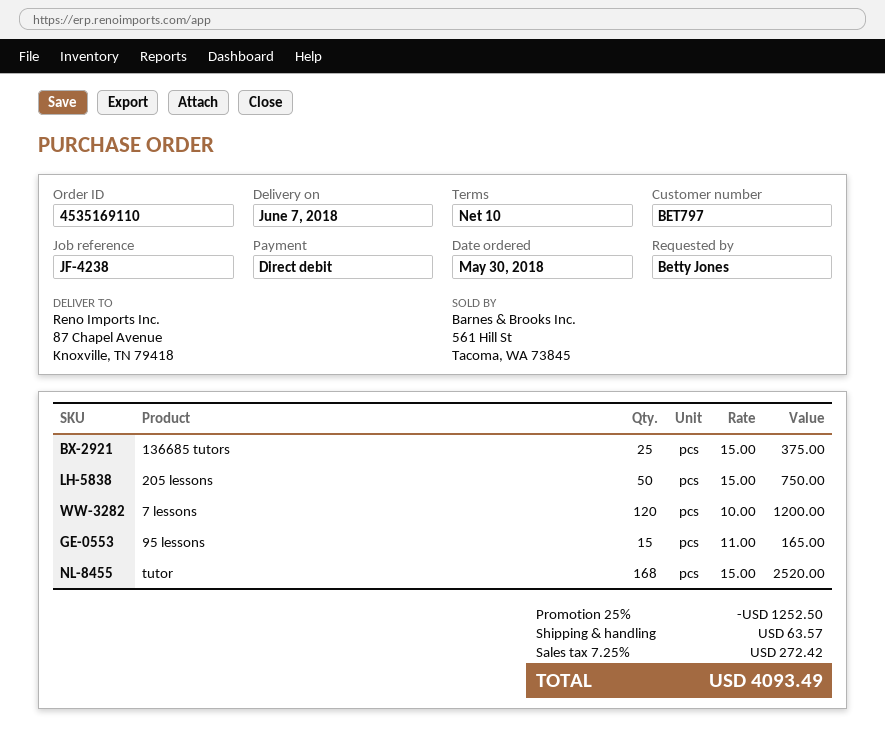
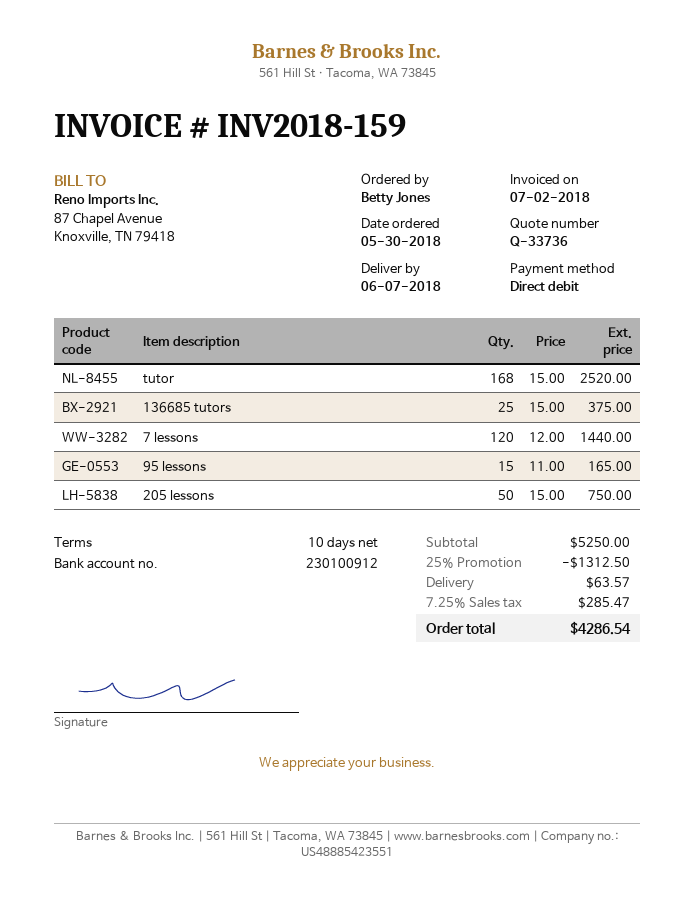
7 lessons: 120 x 10.00 = 1200.00 -> 120 x 12.00 = 1440.00
discount: 25% = 1252.50 -> 25% = 1312.50
tax: 7.25% = 272.42 -> 7.25% = 285.47
total: 4093.49 -> 4286.54

